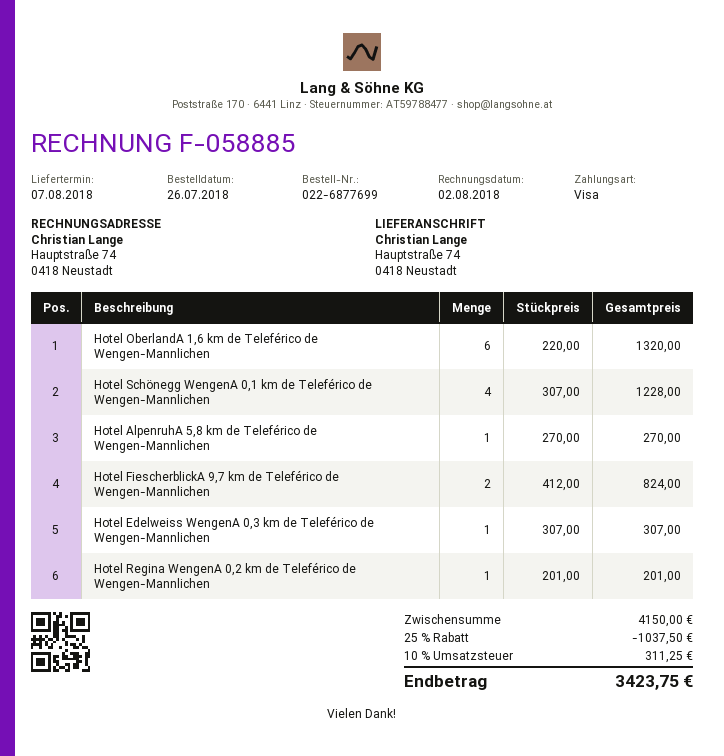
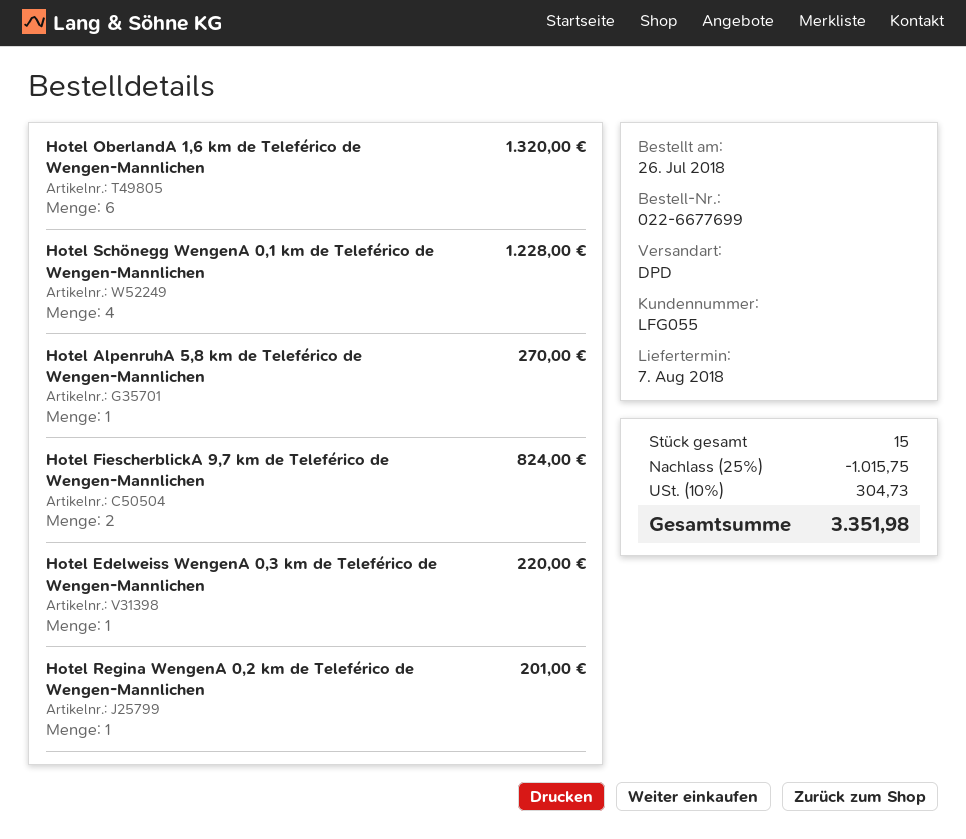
order number: 022-6877699 -> 022-6677699
Hotel Edelweiss WengenA 0,3 km de Teleférico de Wengen-Mannlichen: 1 for 307.00 -> 1 for 220.00
discount: 25% = 1037.50 -> 25% = 1015.75
tax: 10% = 311.25 -> 10% = 304.73
total: 3423.75 -> 3351.98

